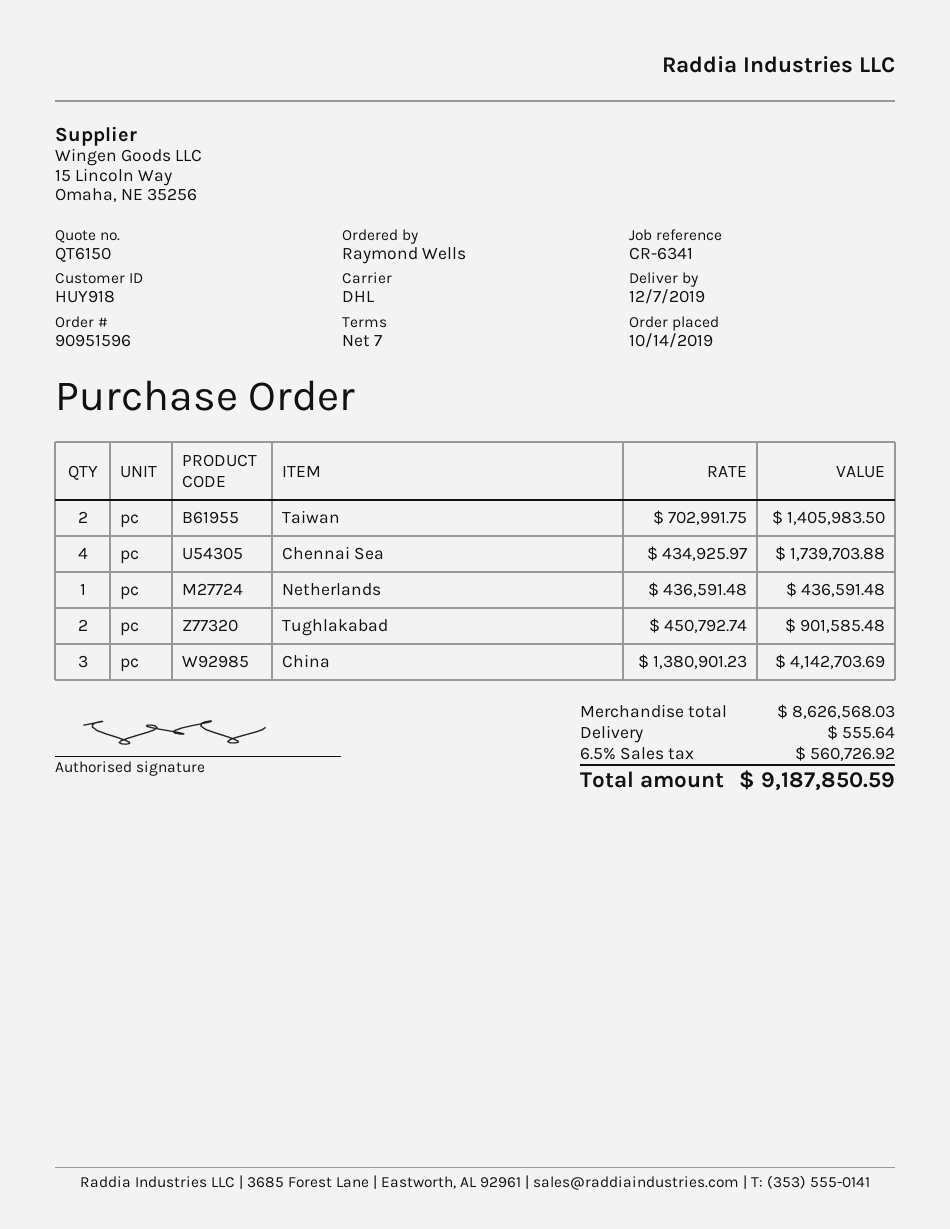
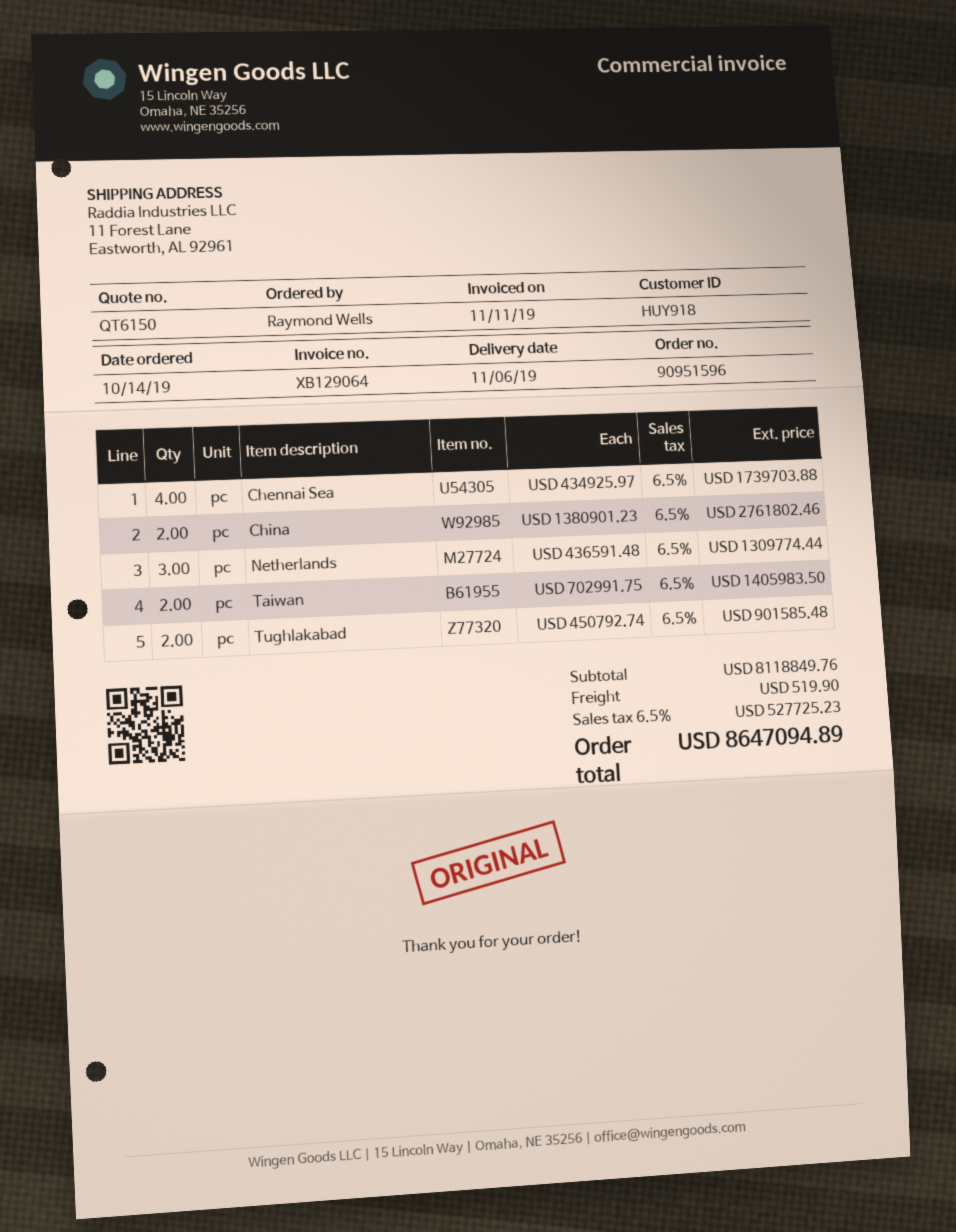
delivery date: 2019-12-07 -> 2019-11-06
Netherlands: 1 x 436591.48 = 436591.48 -> 3 x 436591.48 = 1309774.44
China: 3 x 1380901.23 = 4142703.69 -> 2 x 1380901.23 = 2761802.46
subtotal: 8626568.03 -> 8118849.76
shipping: 555.64 -> 519.90
tax: 6.5% = 560726.92 -> 6.5% = 527725.23
total: 9187850.59 -> 8647094.89

